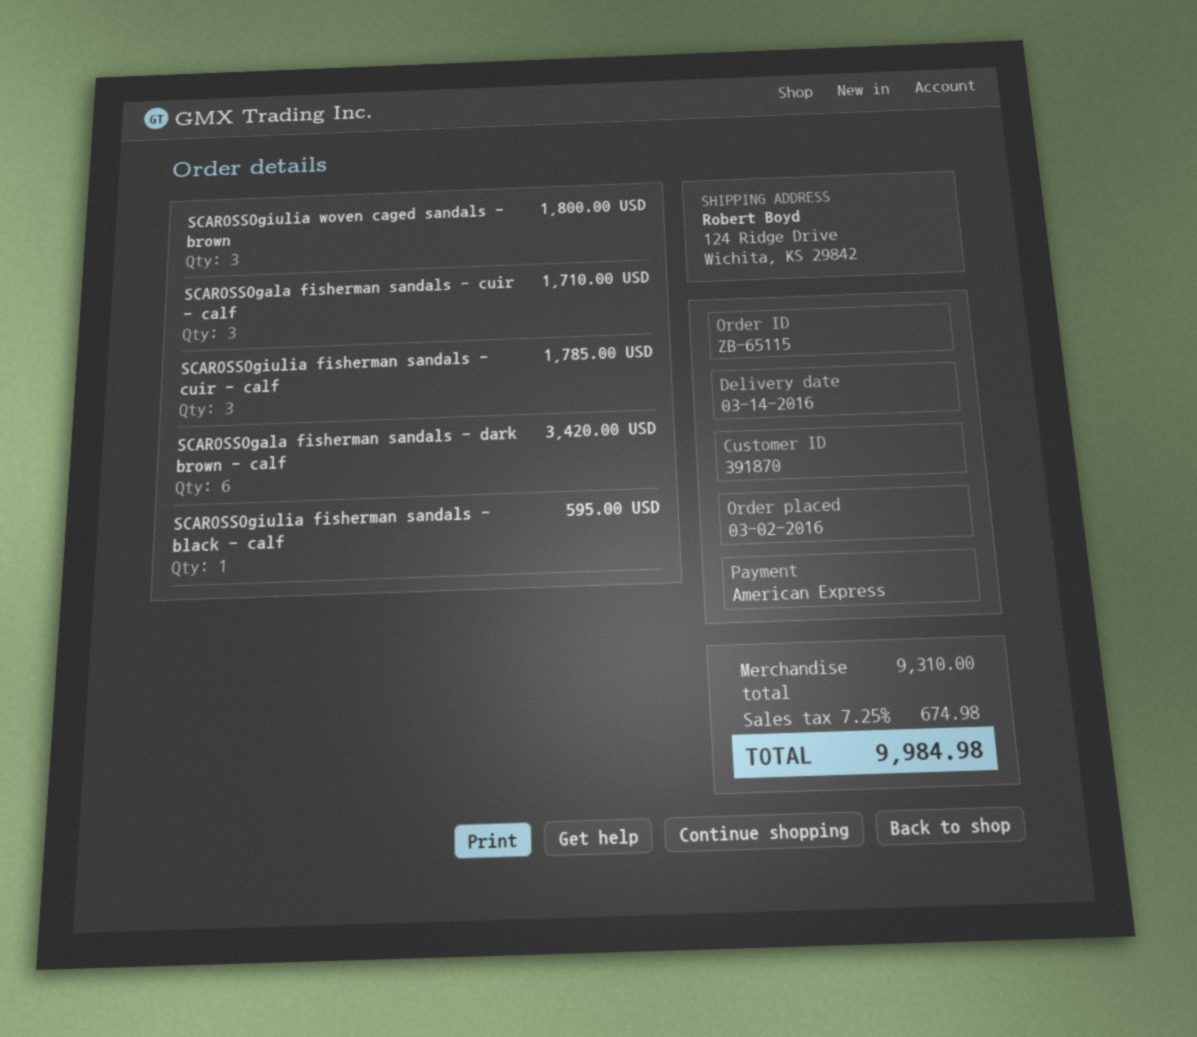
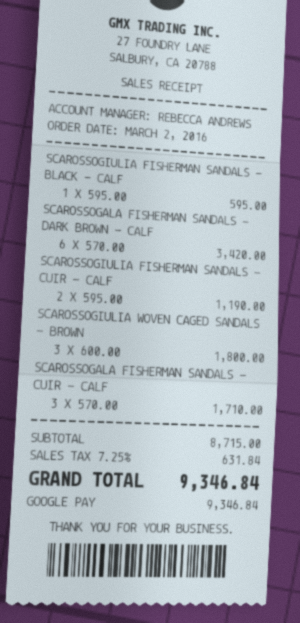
payment method: American Express -> Google Pay
SCAROSSOgiulia fisherman sandals - cuir - calf: 3 for 1785.00 -> 2 for 1190.00
subtotal: 9310.00 -> 8715.00
tax: 7.25% = 674.98 -> 7.25% = 631.84
total: 9984.98 -> 9346.84

